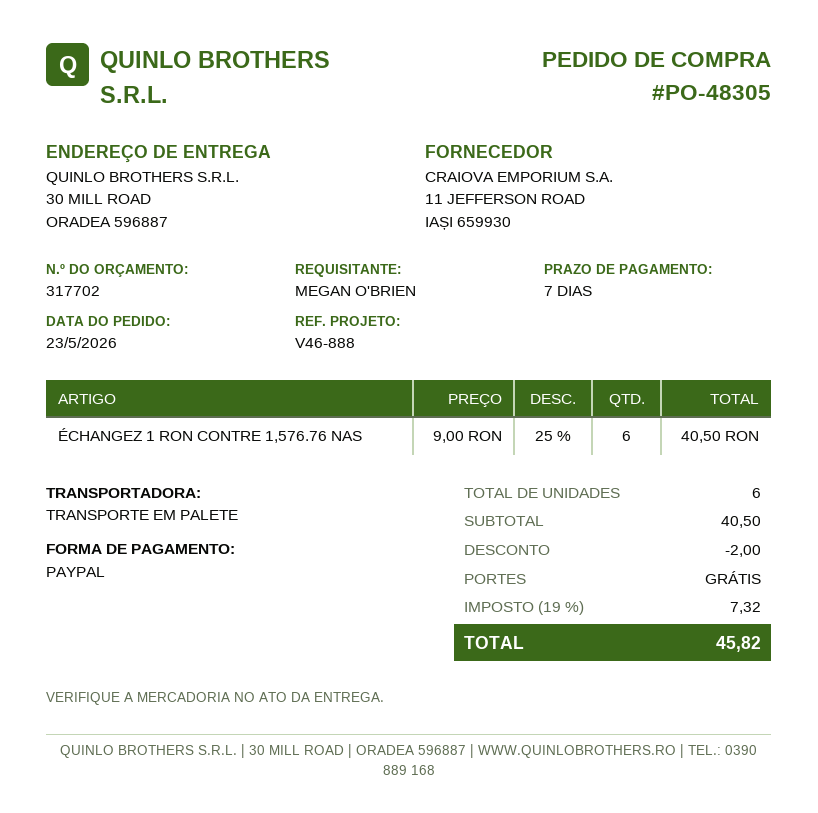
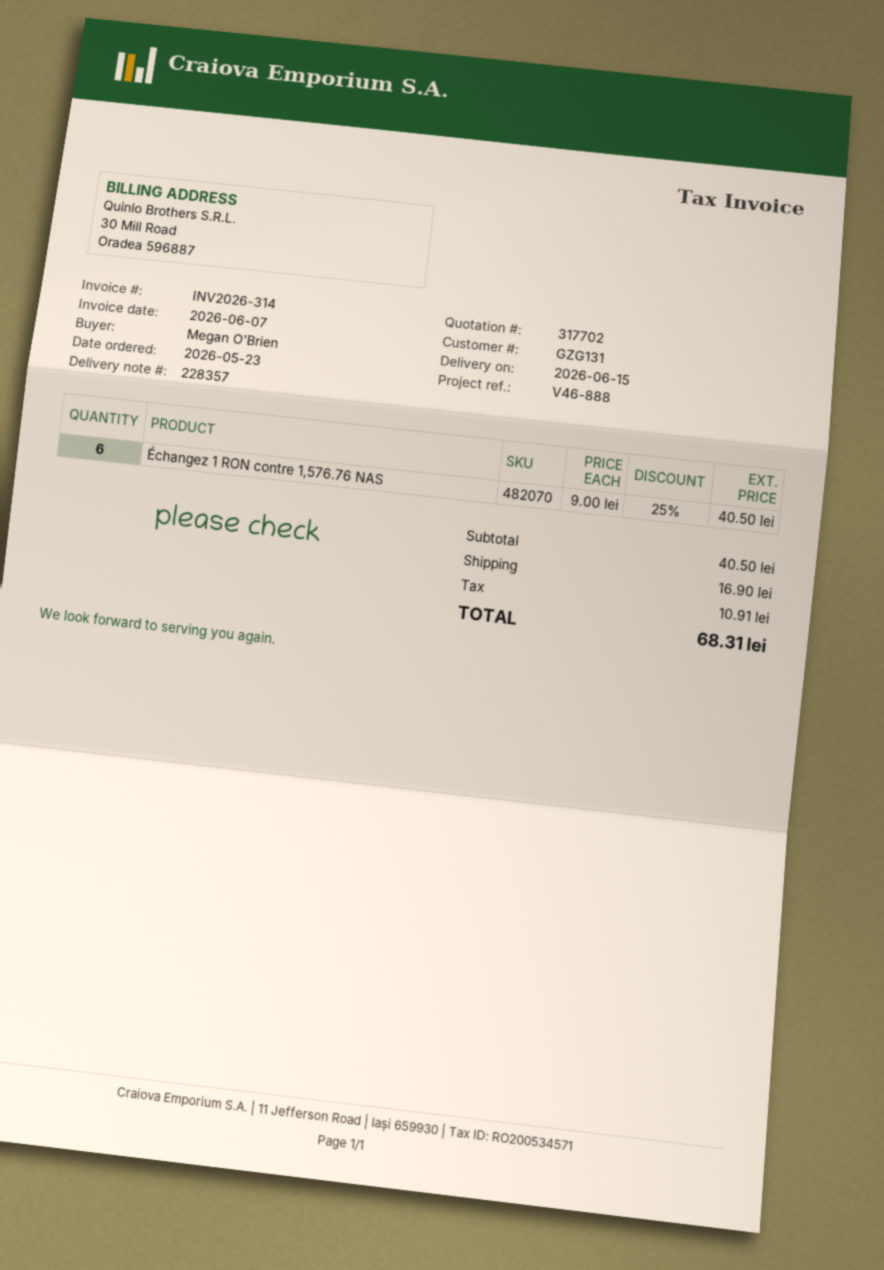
discount: 2.00 -> none
shipping: 0.00 -> 16.90
tax: 7.32 -> 10.91
total: 45.82 -> 68.31

